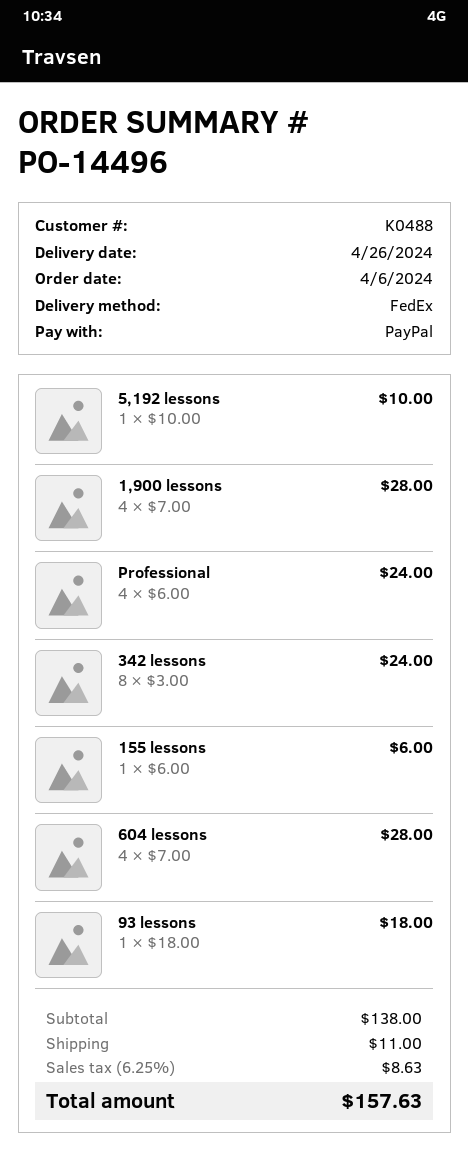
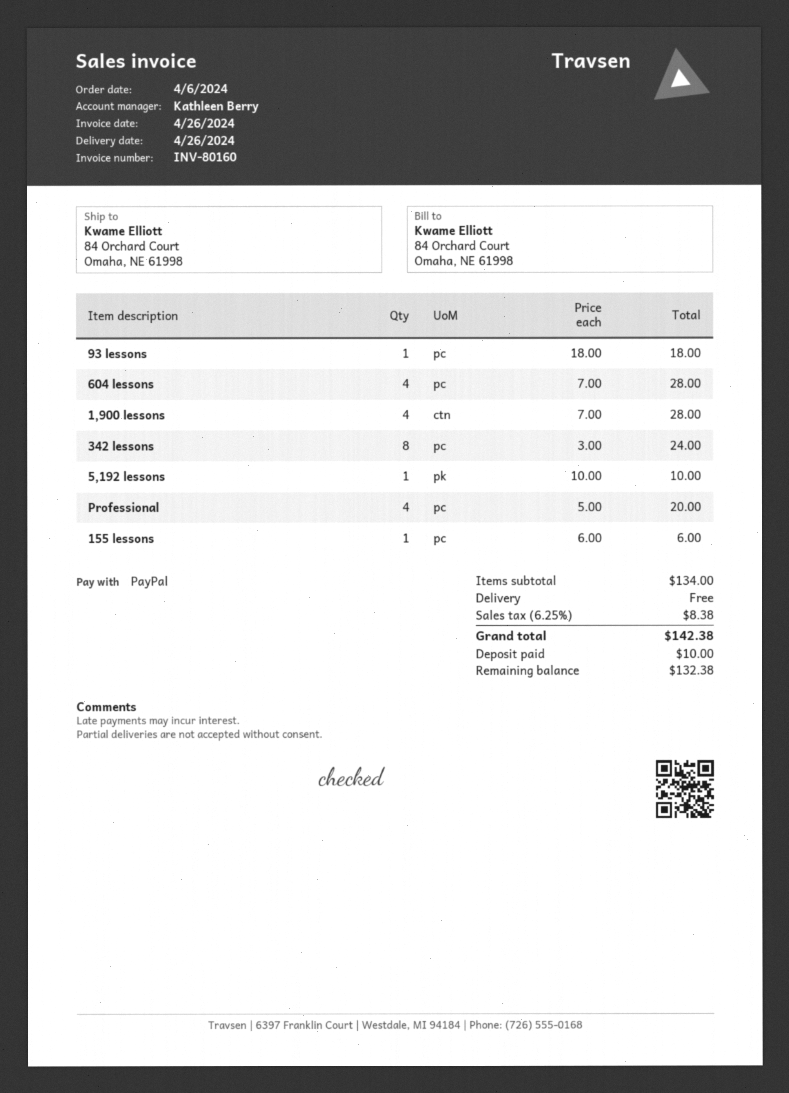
Professional: 4 x 6.00 = 24.00 -> 4 x 5.00 = 20.00
subtotal: 138.00 -> 134.00
shipping: 11.00 -> 0.00
tax: 6.25% = 8.63 -> 6.25% = 8.38
total: 157.63 -> 142.38

